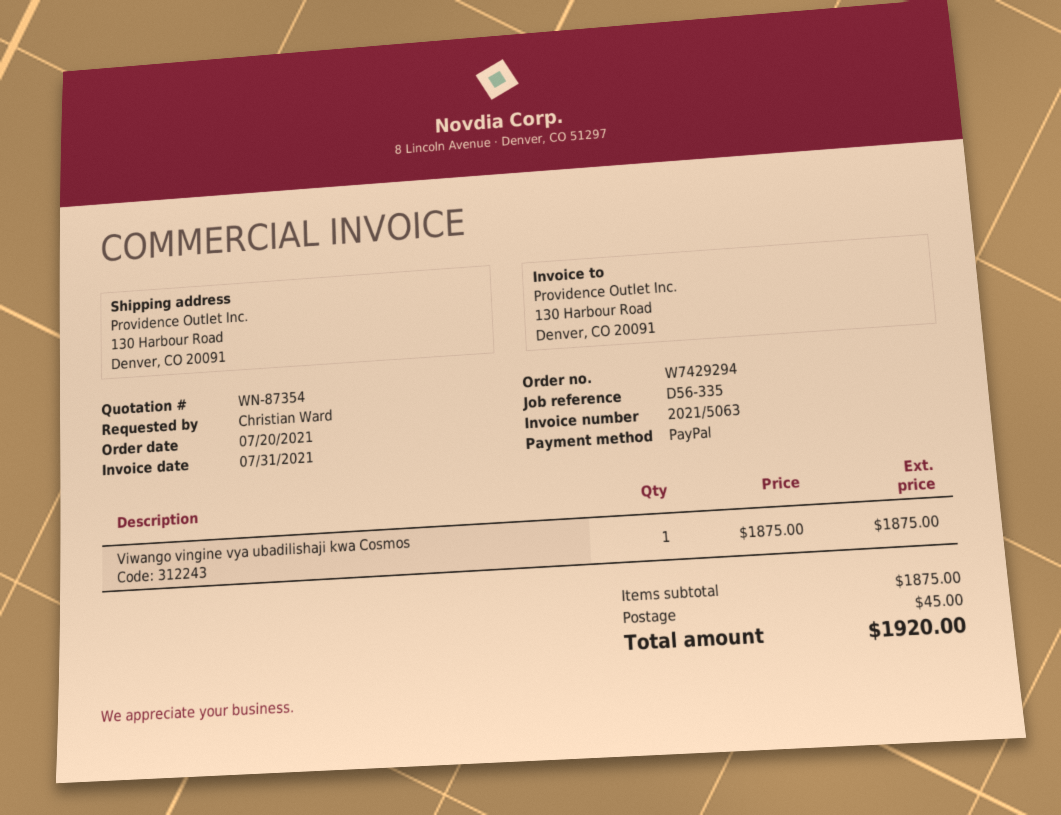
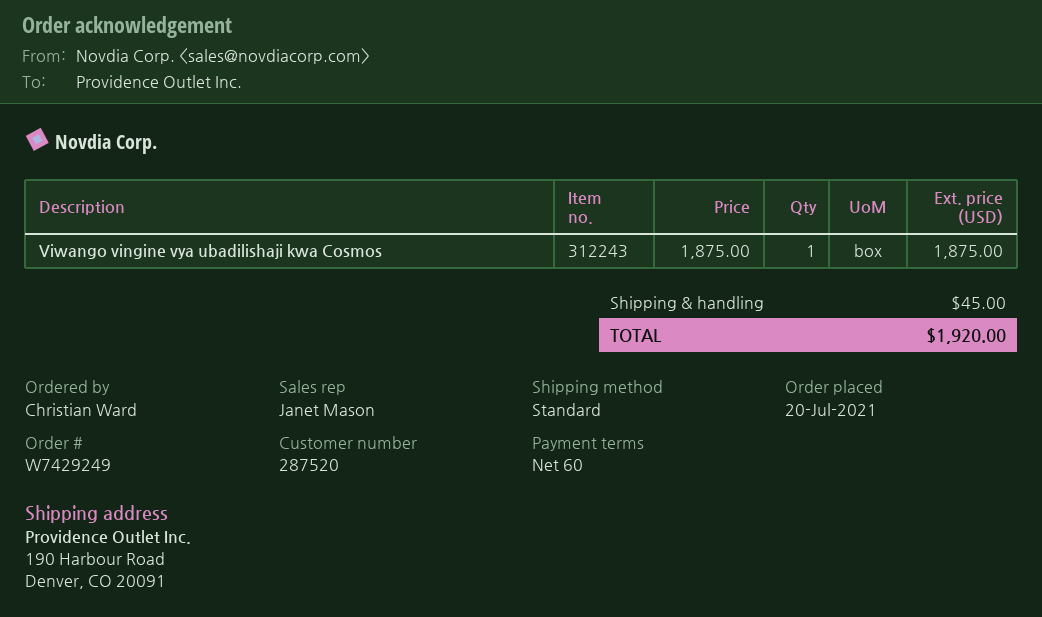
order number: W7429294 -> W7429249
ship to: 130 Harbour Road, Denver, CO 20091 -> 190 Harbour Road, Denver, CO 20091

